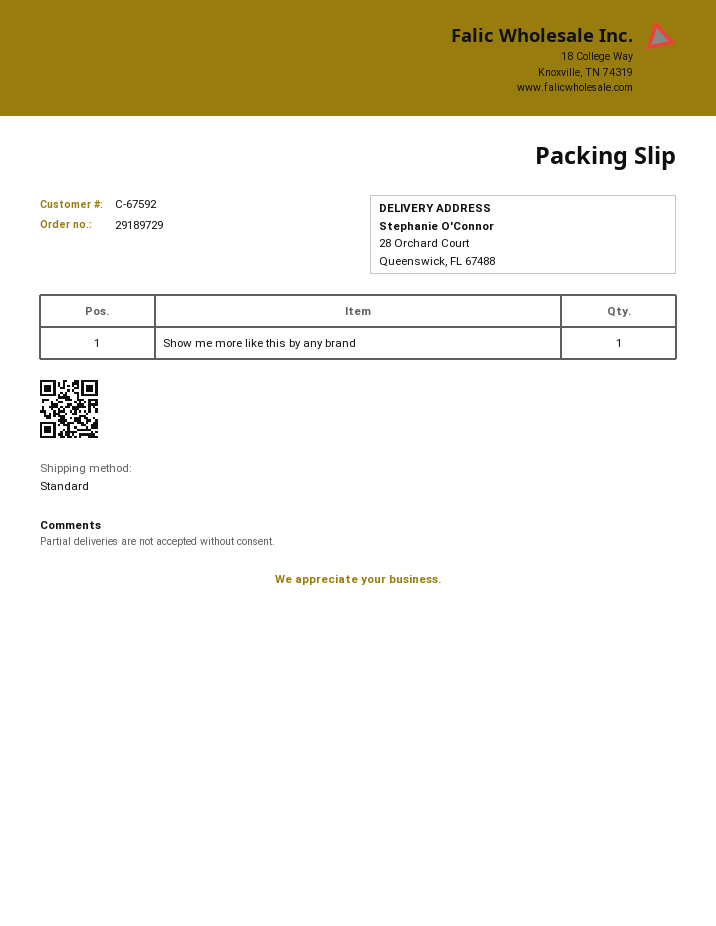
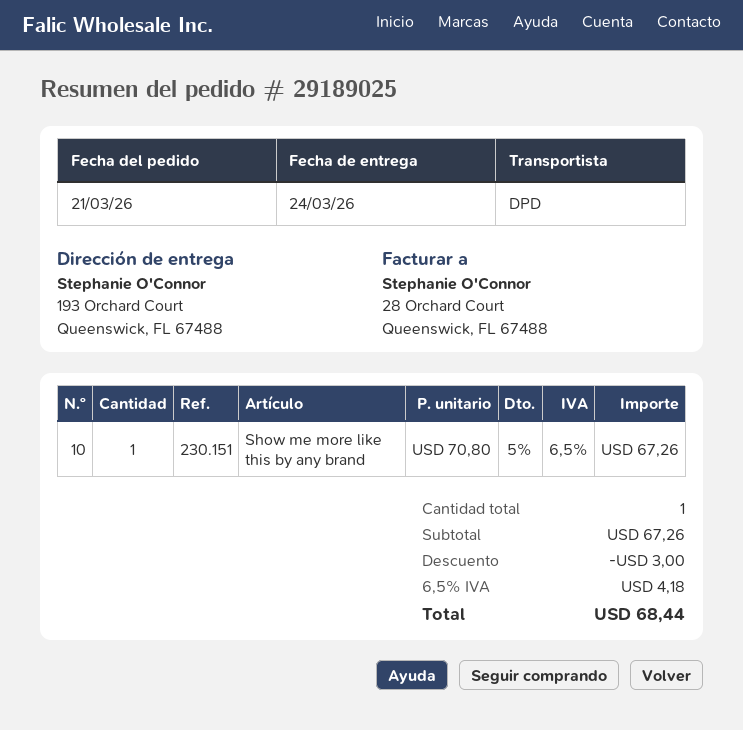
order number: 29189729 -> 29189025
shipping method: standard -> DPD
ship to: 28 Orchard Court, Queenswick, FL 67488 -> 193 Orchard Court, Queenswick, FL 67488

